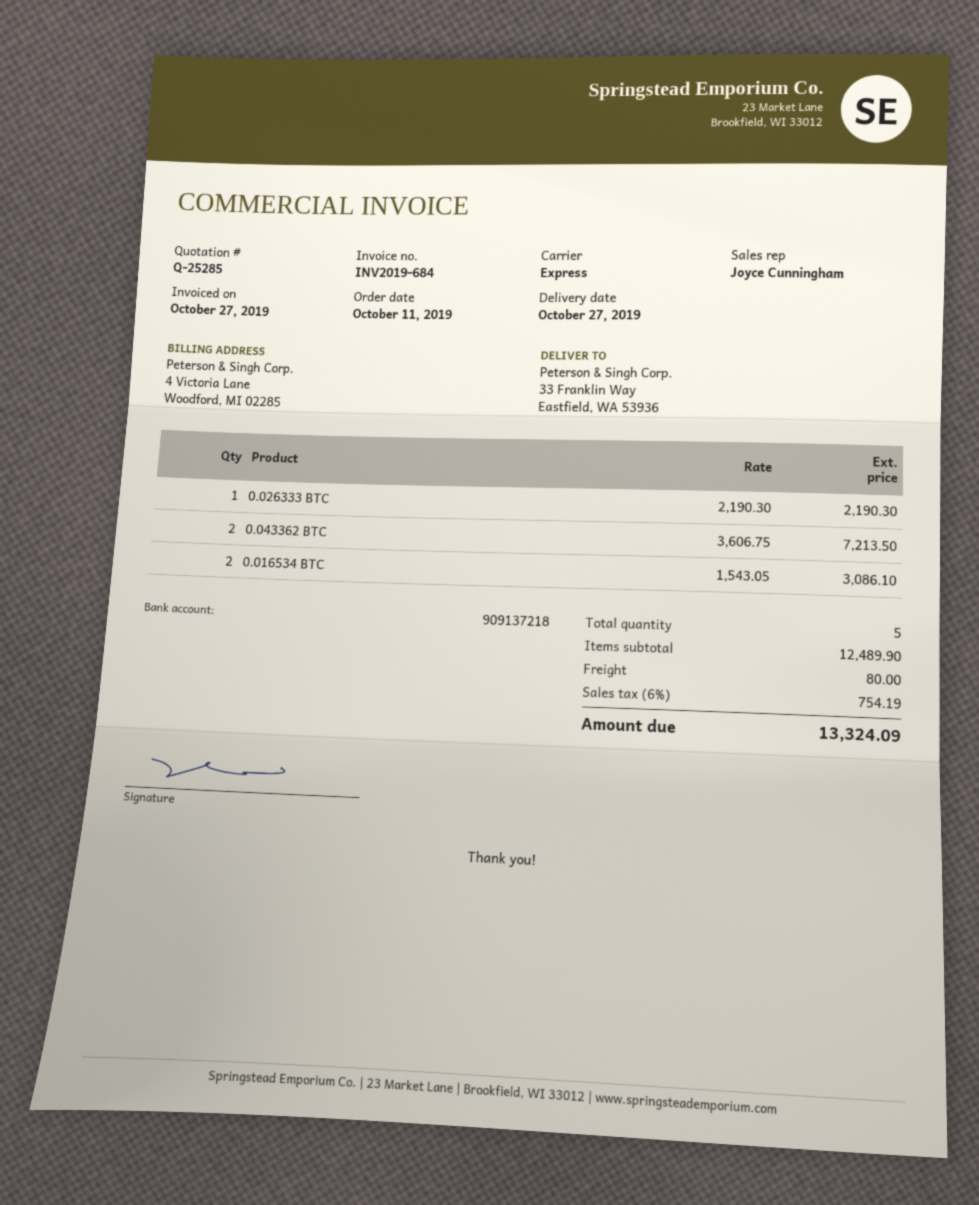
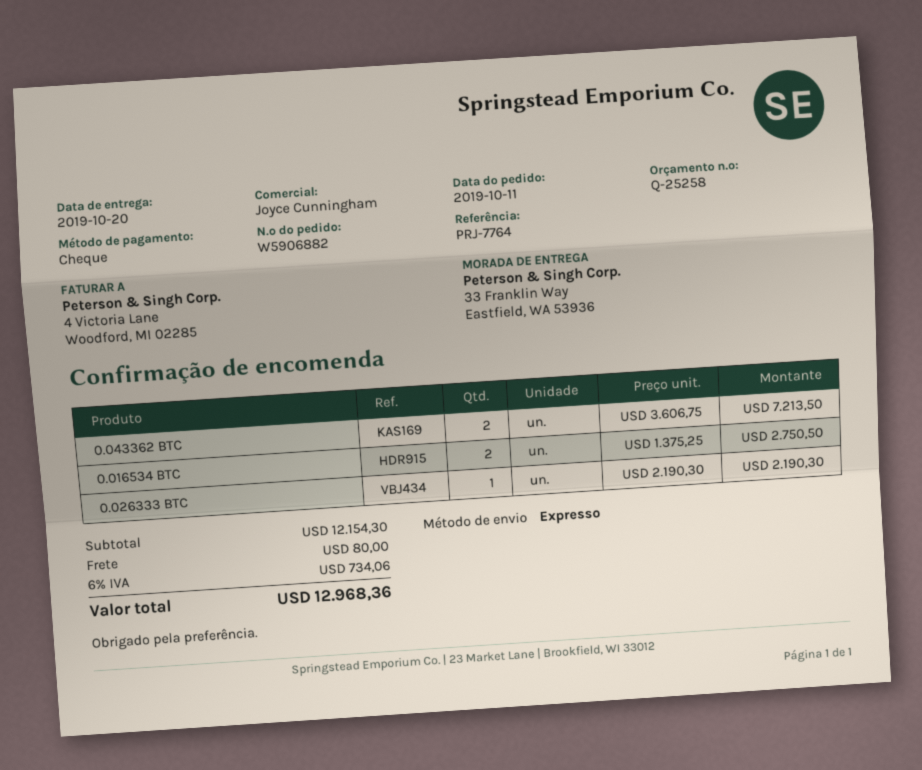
quote number: Q-25285 -> Q-25258
delivery date: 2019-10-27 -> 2019-10-20
0.016534 BTC: 2 x 1543.05 = 3086.10 -> 2 x 1375.25 = 2750.50
subtotal: 12489.90 -> 12154.30
tax: 6% = 754.19 -> 6% = 734.06
total: 13324.09 -> 12968.36

